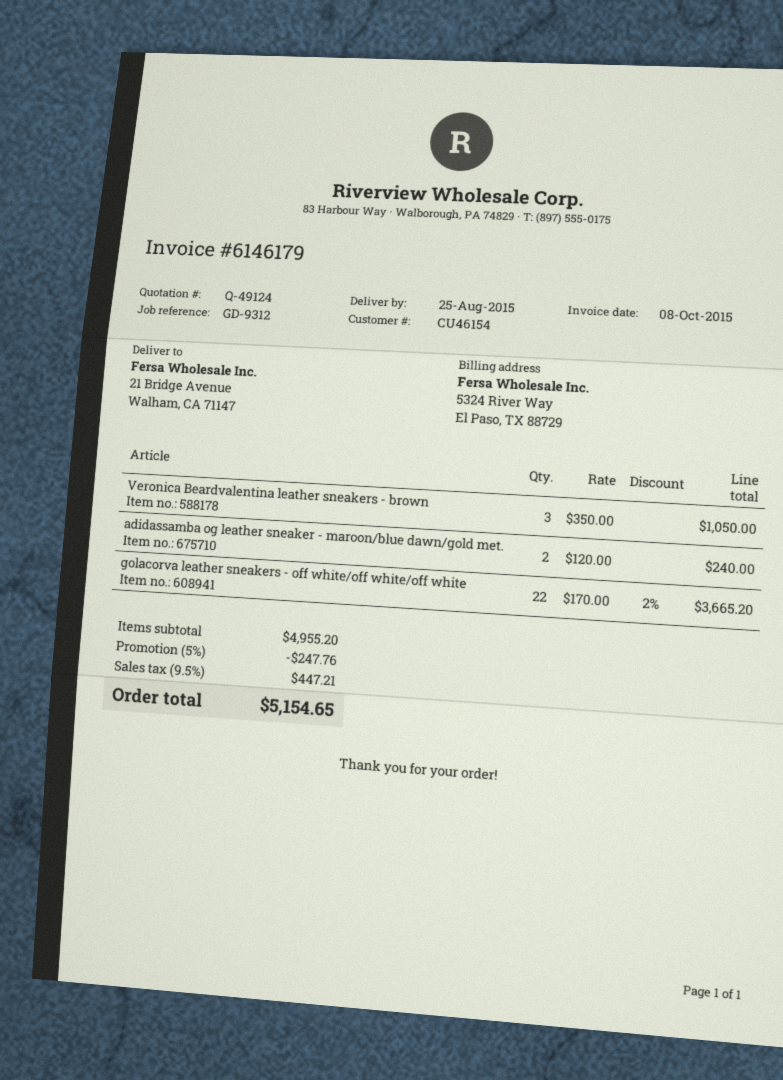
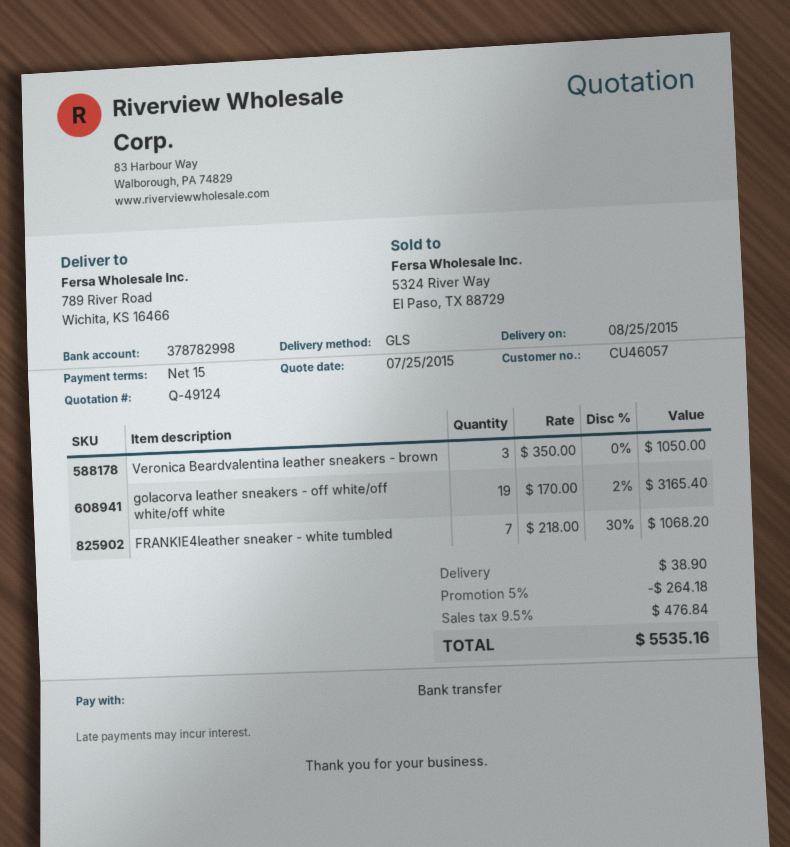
customer number: CU46154 -> CU46057
ship to: 21 Bridge Avenue, Walham, CA 71147 -> 789 River Road, Wichita, KS 16466
adidassamba og leather sneaker - maroon/blue dawn/gold met.: 2 x 120.00 = 240.00 -> none
golacorva leather sneakers - off white/off white/off white: 22 x 170.00 - 2% = 3665.20 -> 19 x 170.00 - 2% = 3165.40
FRANKIE4leather sneaker - white tumbled: none -> 7 x 218.00 - 30% = 1068.20
discount: 5% = 247.76 -> 5% = 264.18
shipping: none -> 38.90
tax: 9.5% = 447.21 -> 9.5% = 476.84
total: 5154.65 -> 5535.16

